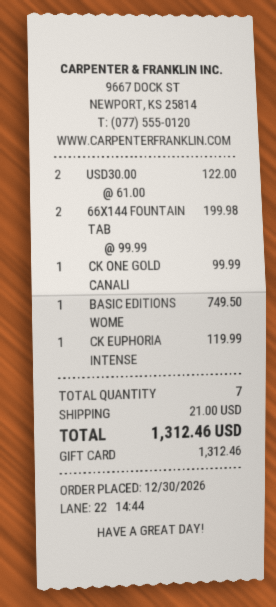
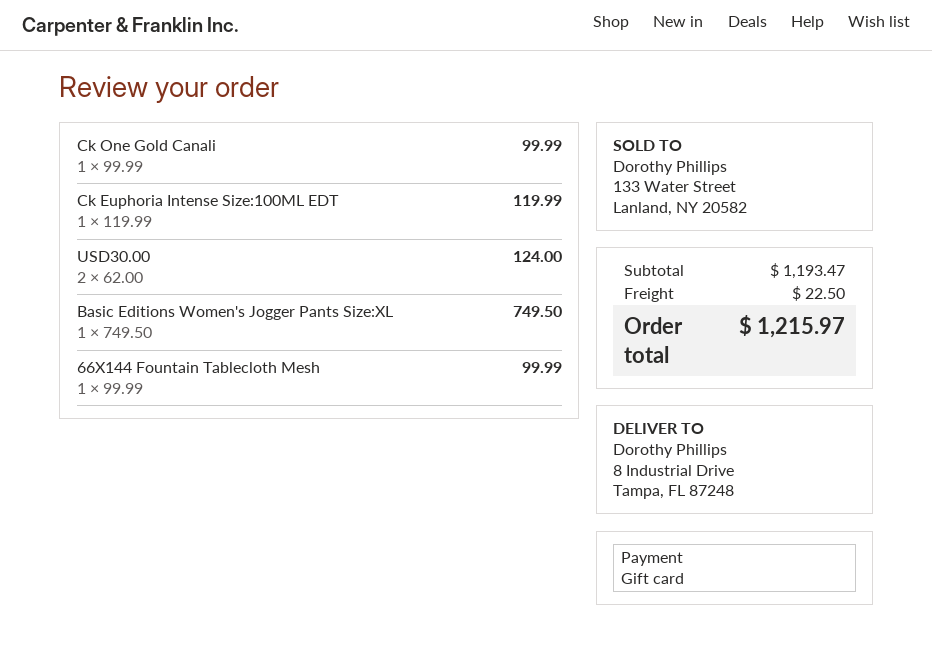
USD30.00: 2 x 61.00 = 122.00 -> 2 x 62.00 = 124.00
66X144 FOUNTAIN TAB: 2 x 99.99 = 199.98 -> 1 x 99.99 = 99.99
shipping: 21.00 -> 22.50
total: 1312.46 -> 1215.97

